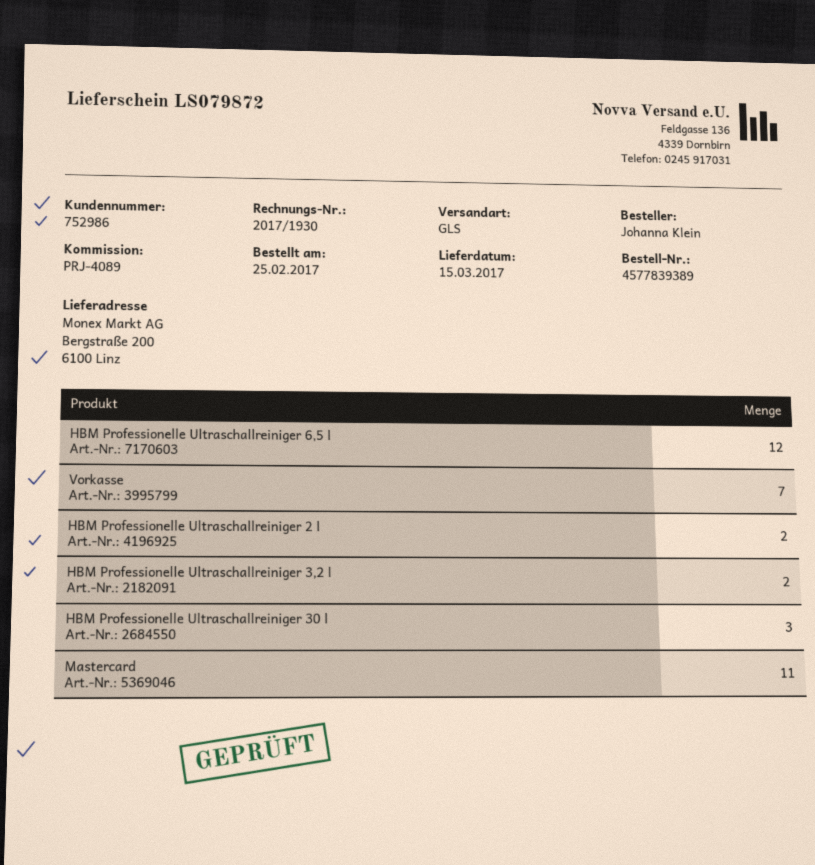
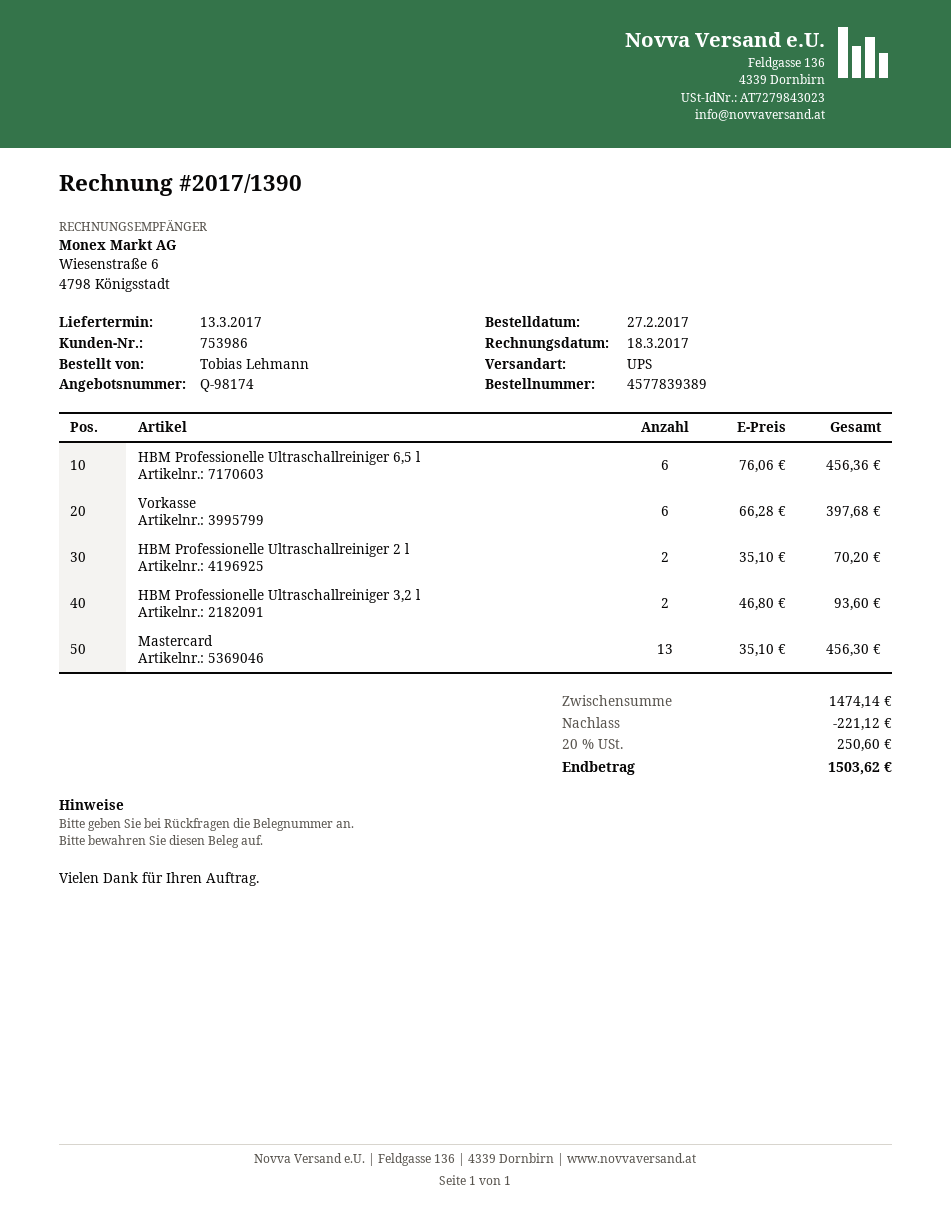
order date: 2017-02-25 -> 2017-02-27
delivery date: 2017-03-15 -> 2017-03-13
invoice number: 2017/1930 -> 2017/1390
customer number: 752986 -> 753986
ordered by: Johanna Klein -> Tobias Lehmann
shipping method: GLS -> UPS
HBM Professionelle Ultraschallreiniger 6,5 l: 12 -> 6
Vorkasse: 7 -> 6
HBM Professionelle Ultraschallreiniger 30 l: 3 -> none
Mastercard: 11 -> 13

